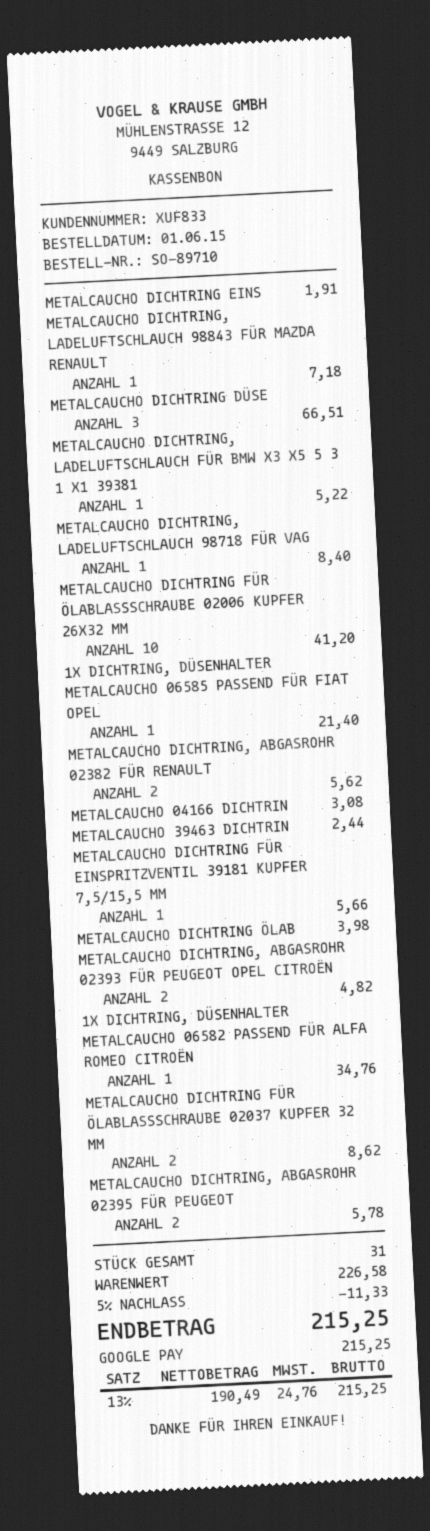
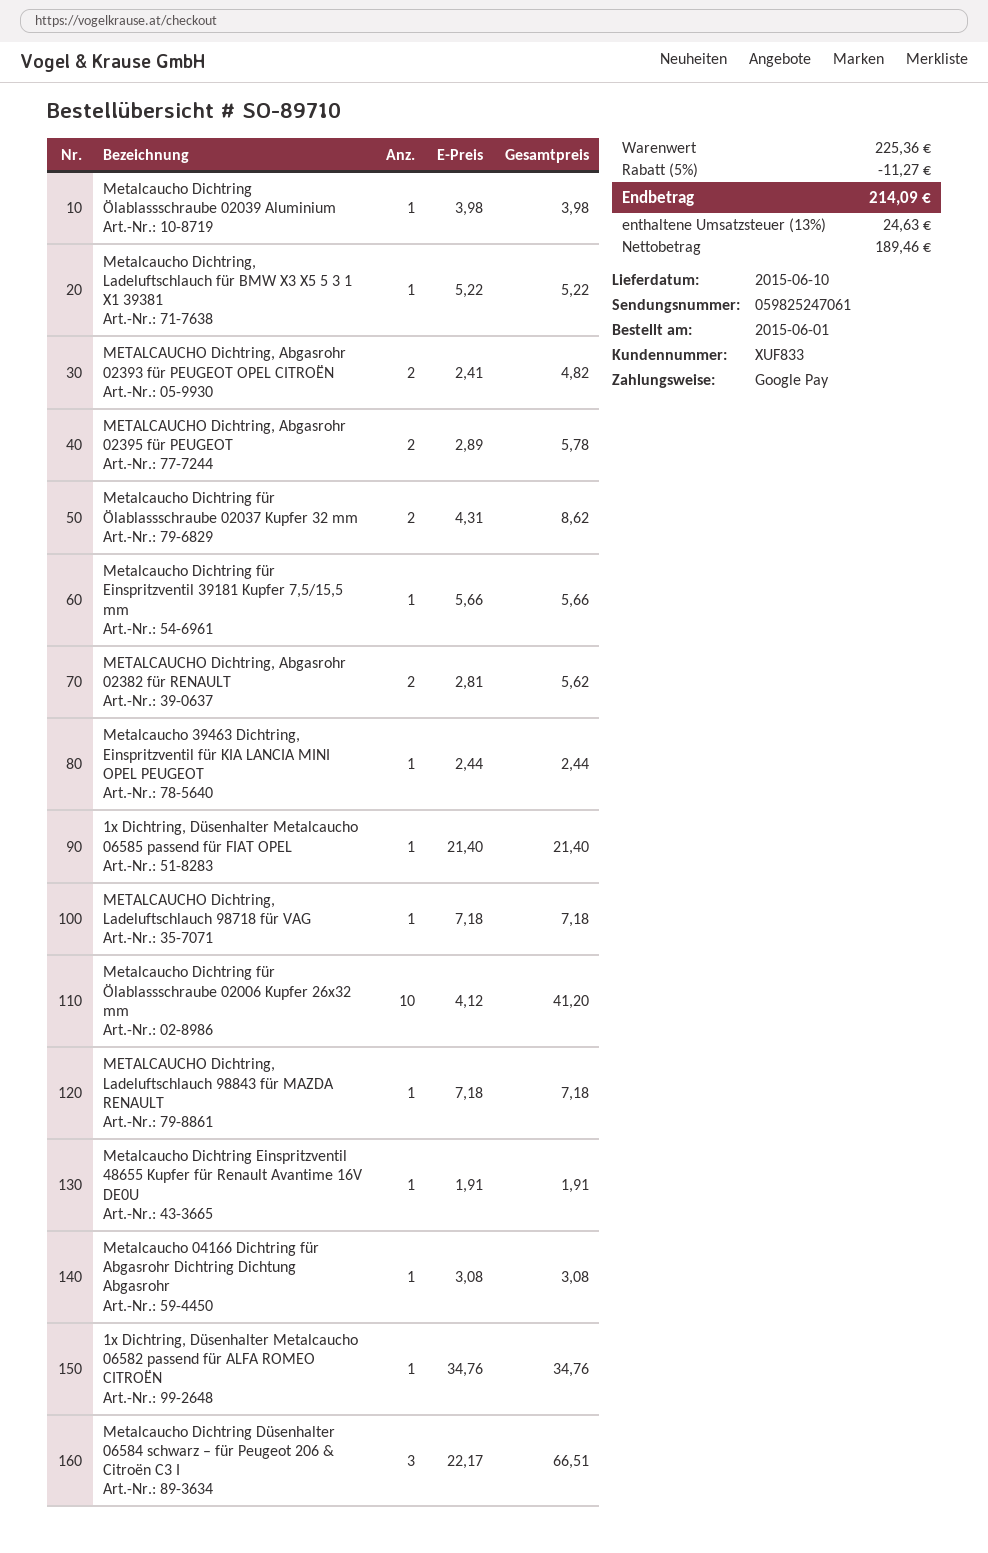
METALCAUCHO DICHTRING, LADELUFTSCHLAUCH 98718 FÜR VAG: 1 for 8.40 -> 1 for 7.18
subtotal: 226.58 -> 225.36
discount: 5% = 11.33 -> 5% = 11.27
net: 190.49 -> 189.46
tax: 13% = 24.76 -> 13% = 24.63
total: 215.25 -> 214.09

